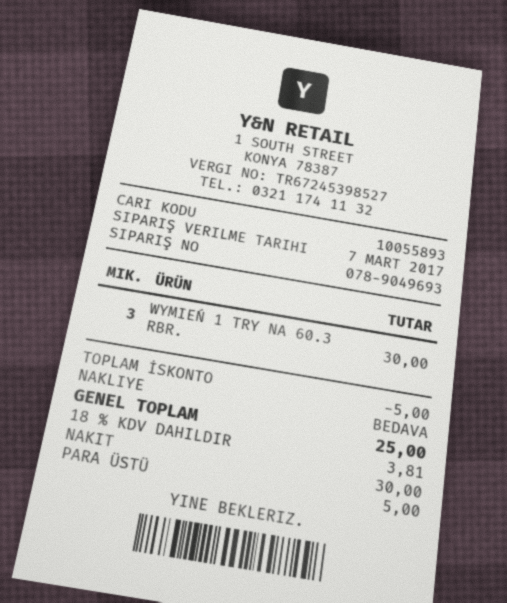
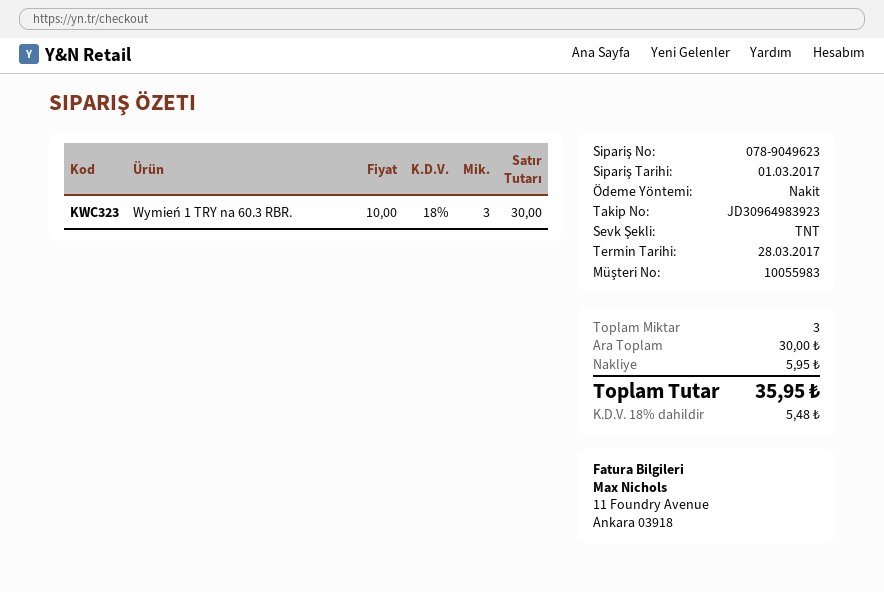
order number: 078-9049693 -> 078-9049623
order date: 2017-03-07 -> 2017-03-01
customer number: 10055893 -> 10055983
discount: 5.00 -> none
shipping: 0.00 -> 5.95
tax: 18% = 3.81 -> 18% = 5.48
total: 25.00 -> 35.95

